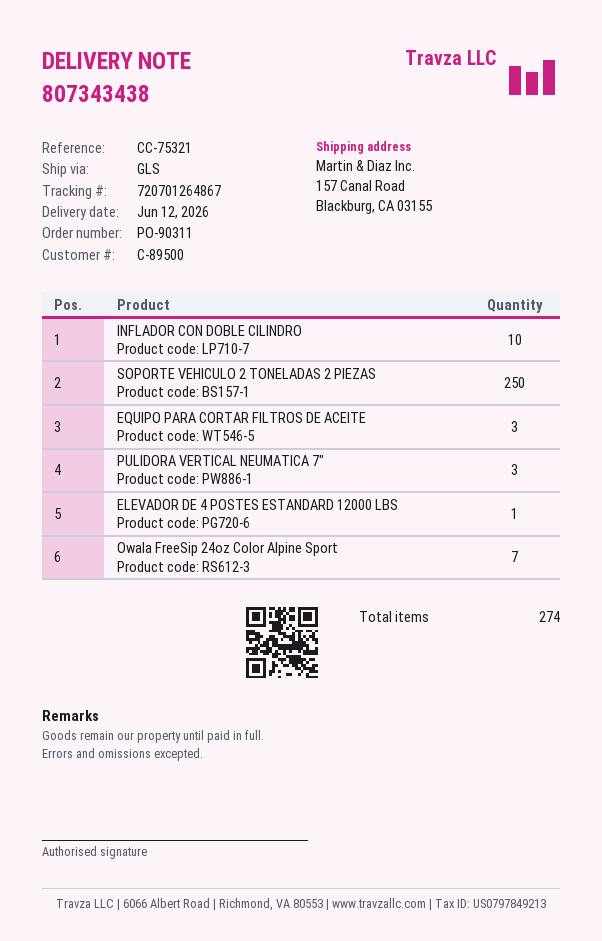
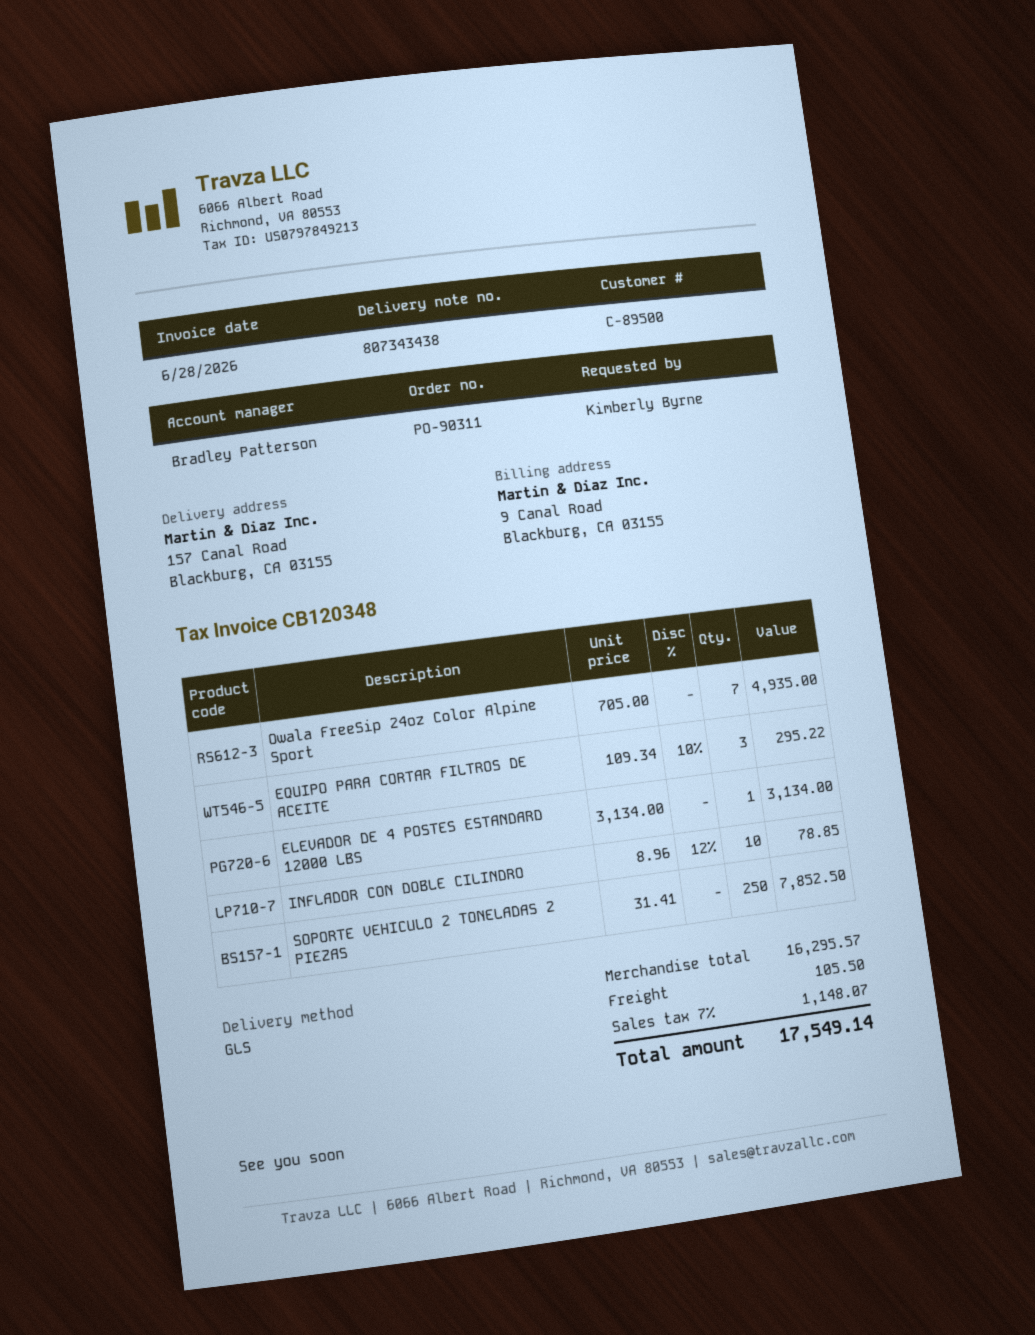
PULIDORA VERTICAL NEUMATICA 7": 3 -> none

